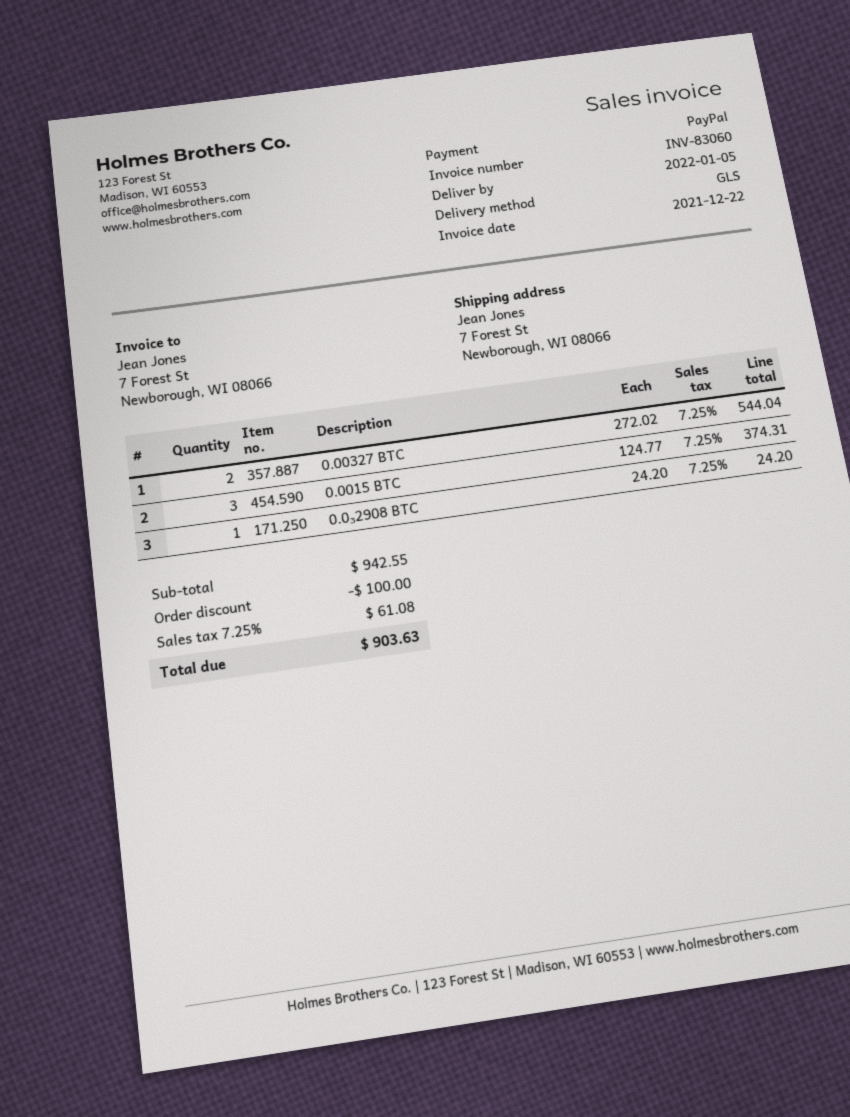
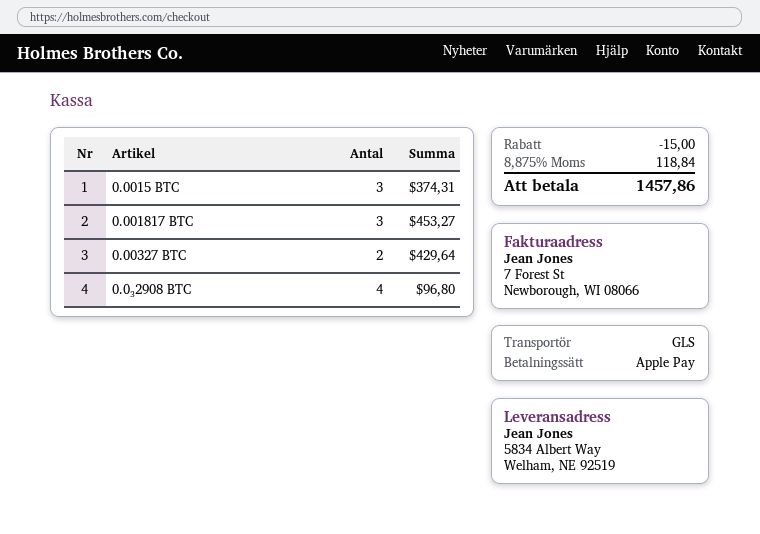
payment method: PayPal -> Apple Pay
ship to: 7 Forest St, Newborough, WI 08066 -> 5834 Albert Way, Welham, NE 92519
0.00327 BTC: 2 for 544.04 -> 2 for 429.64
0.0₃2908 BTC: 1 for 24.20 -> 4 for 96.80
0.001817 BTC: none -> 3 for 453.27
discount: 100.00 -> 15.00
tax: 7.25% = 61.08 -> 8.875% = 118.84
total: 903.63 -> 1457.86

